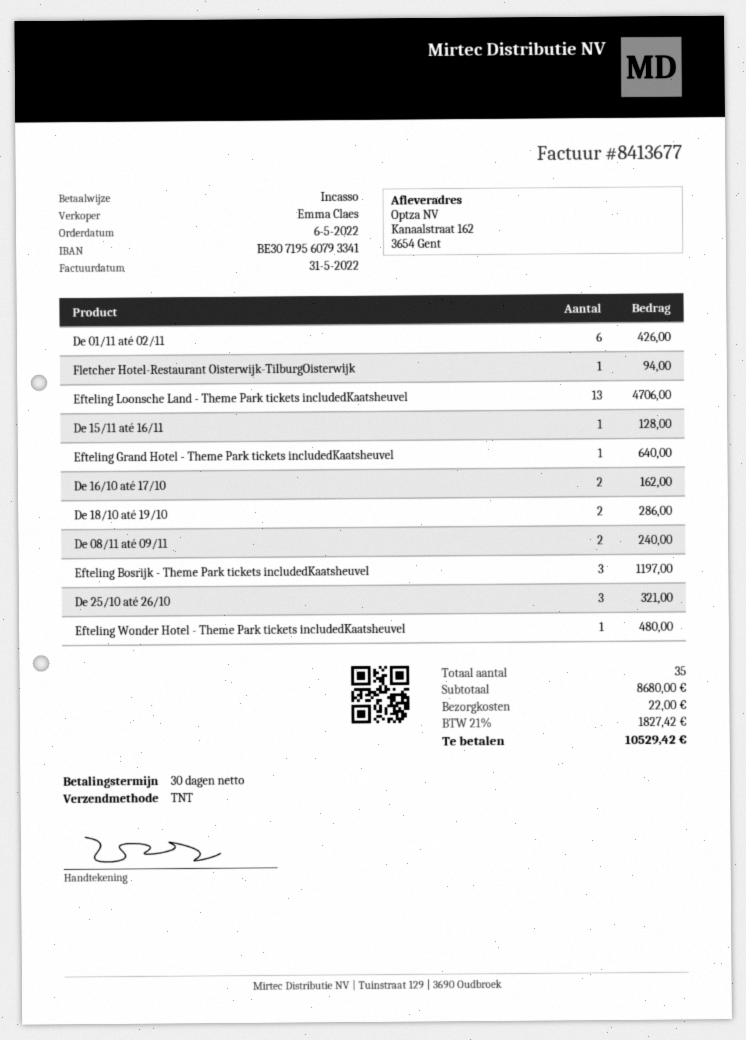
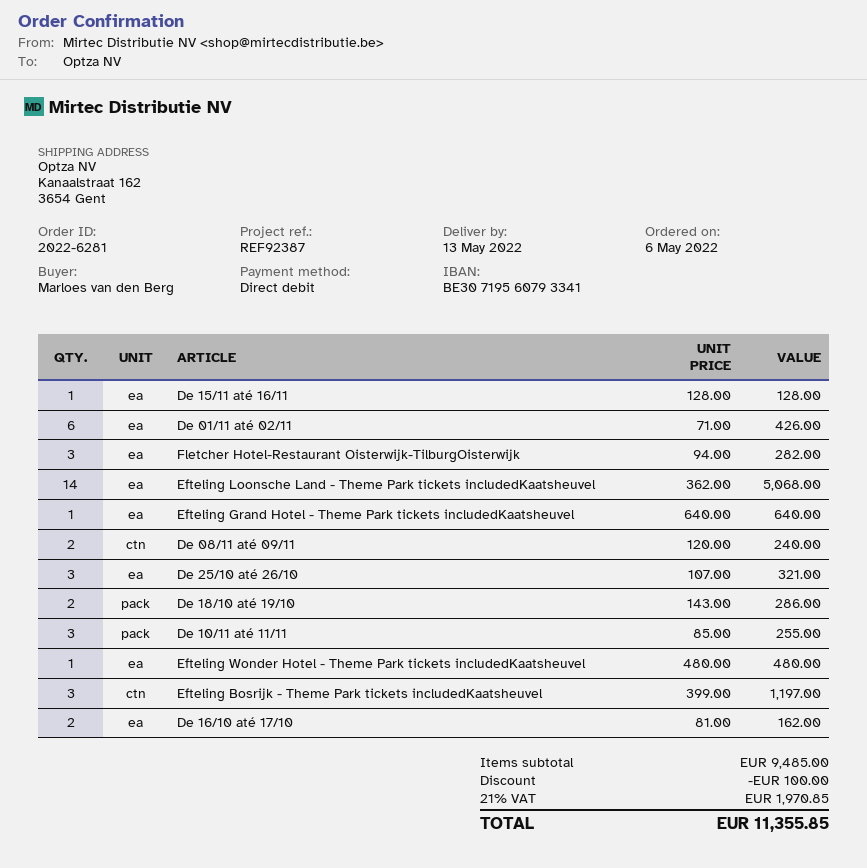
Fletcher Hotel-Restaurant Oisterwijk-TilburgOisterwijk: 1 for 94.00 -> 3 for 282.00
Efteling Loonsche Land - Theme Park tickets includedKaatsheuvel: 13 for 4706.00 -> 14 for 5068.00
De 10/11 até 11/11: none -> 3 for 255.00
subtotal: 8680.00 -> 9485.00
discount: none -> 100.00
shipping: 22.00 -> none
tax: 21% = 1827.42 -> 21% = 1970.85
total: 10529.42 -> 11355.85

